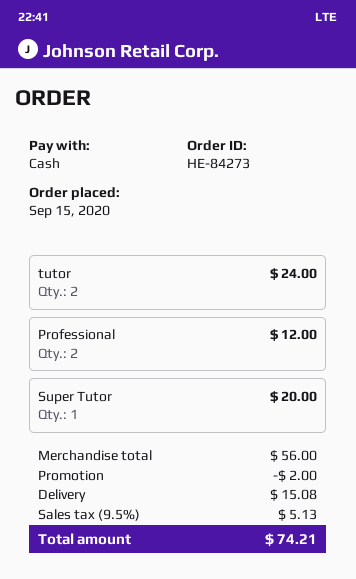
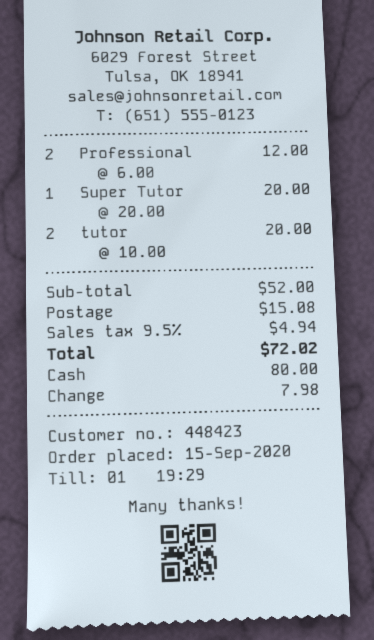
tutor: 2 for 24.00 -> 2 for 20.00
subtotal: 56.00 -> 52.00
discount: 2.00 -> none
tax: 9.5% = 5.13 -> 9.5% = 4.94
total: 74.21 -> 72.02

